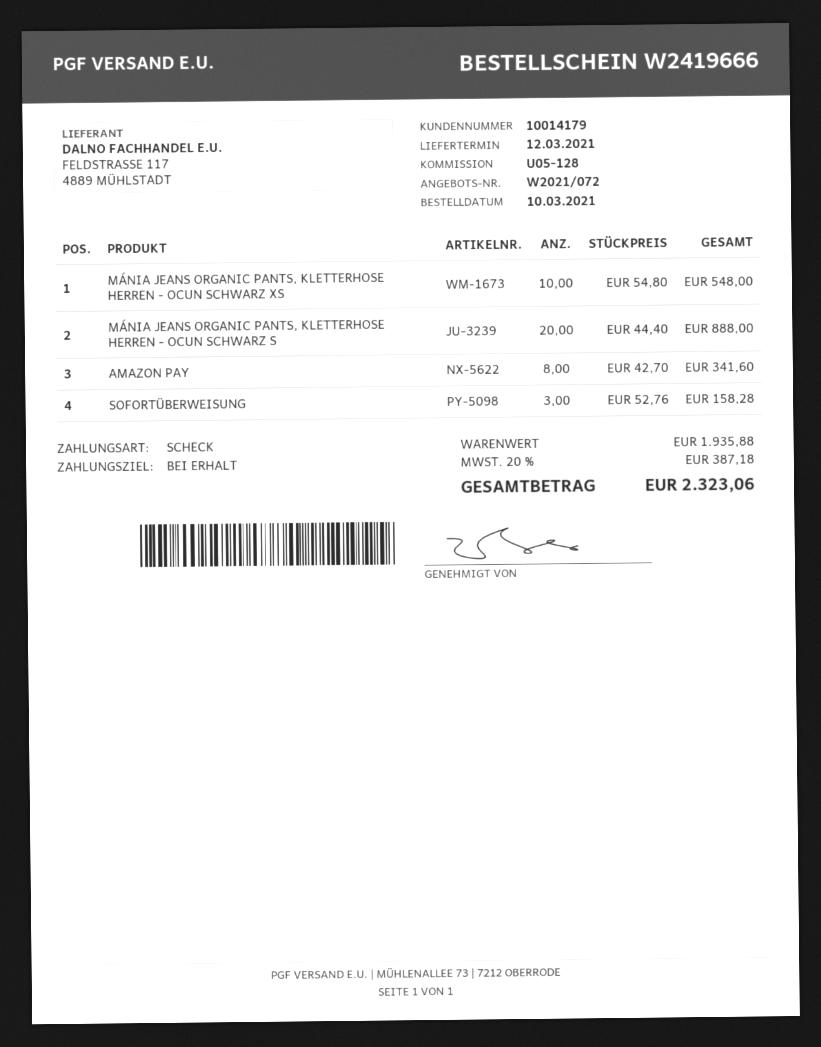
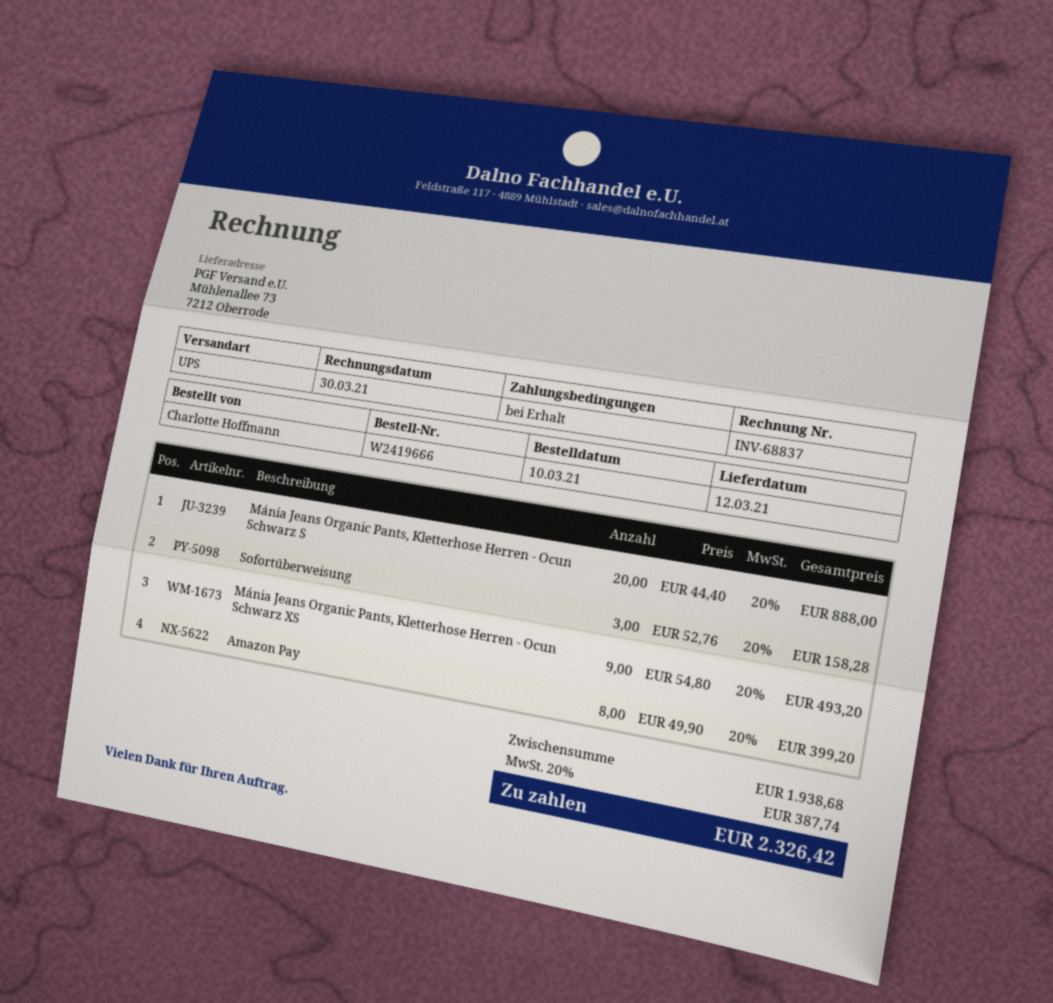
MÁNIA JEANS ORGANIC PANTS, KLETTERHOSE HERREN - OCUN SCHWARZ XS: 10 x 54.80 = 548.00 -> 9 x 54.80 = 493.20
AMAZON PAY: 8 x 42.70 = 341.60 -> 8 x 49.90 = 399.20
subtotal: 1935.88 -> 1938.68
tax: 20% = 387.18 -> 20% = 387.74
total: 2323.06 -> 2326.42

